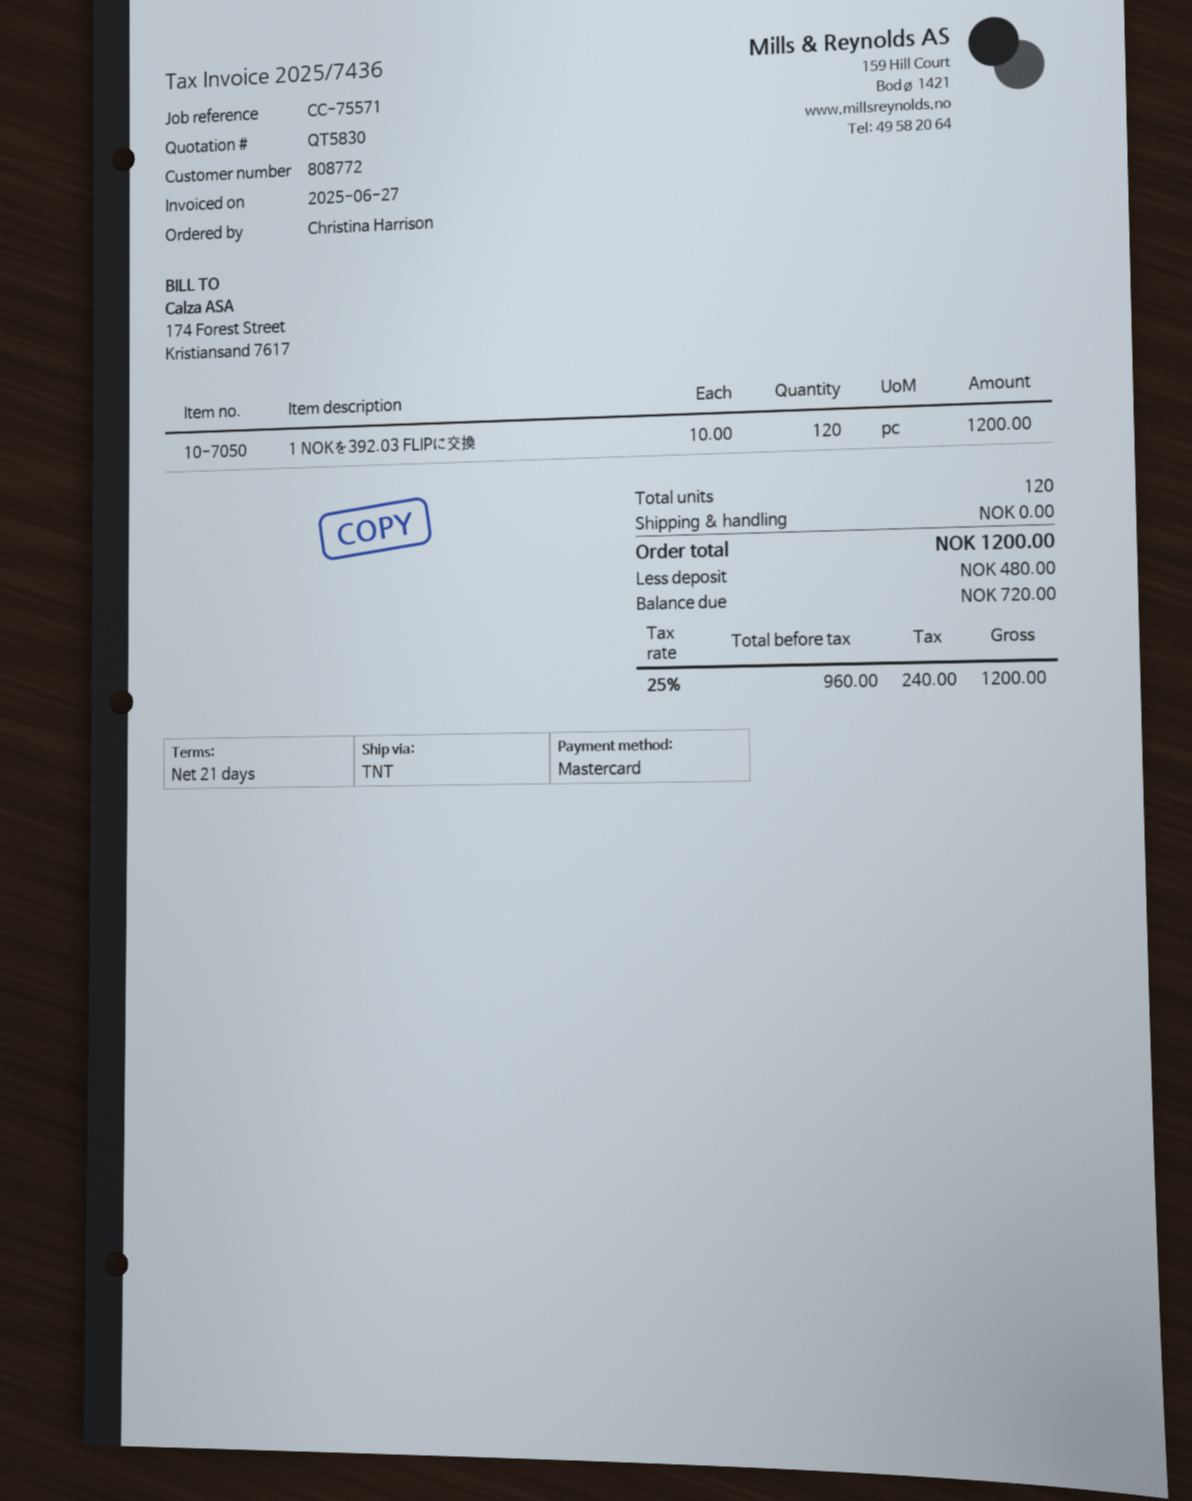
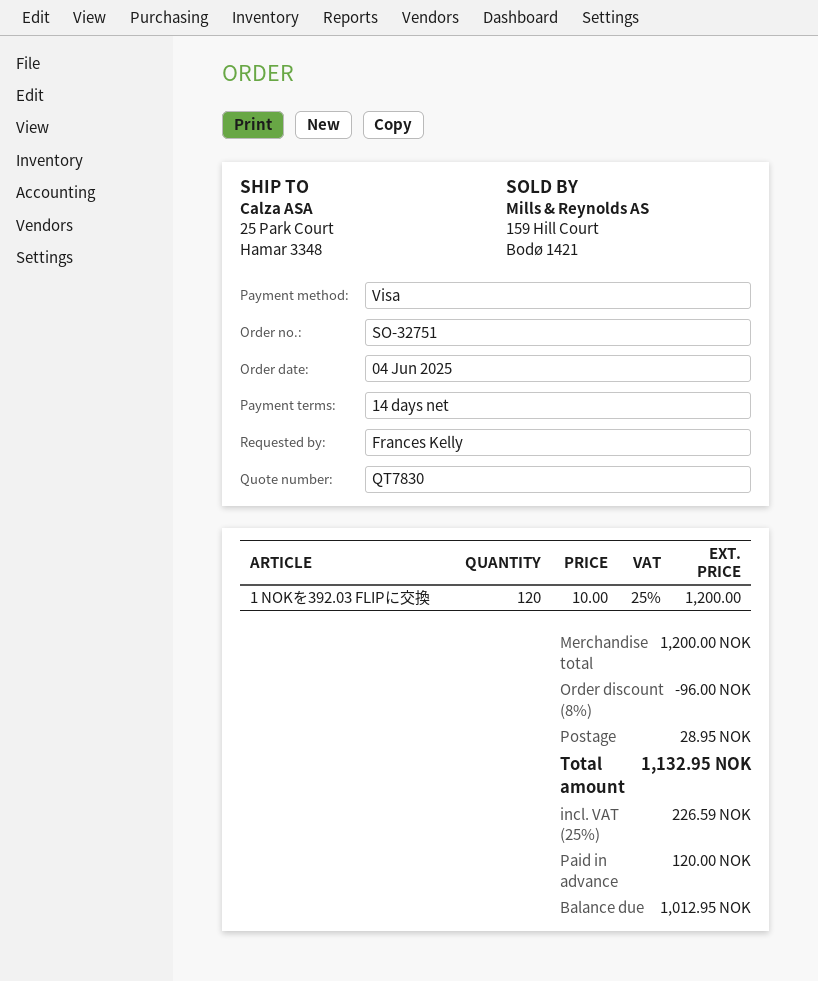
quote number: QT5830 -> QT7830
payment terms: 21 days -> 14 days
ordered by: Christina Harrison -> Frances Kelly
payment method: Mastercard -> Visa
discount: none -> 8% = 96.00
shipping: 0.00 -> 28.95
tax: 25% = 240.00 -> 25% = 226.59
total: 1200.00 -> 1132.95
deposit: 480.00 -> 120.00
balance: 720.00 -> 1012.95

